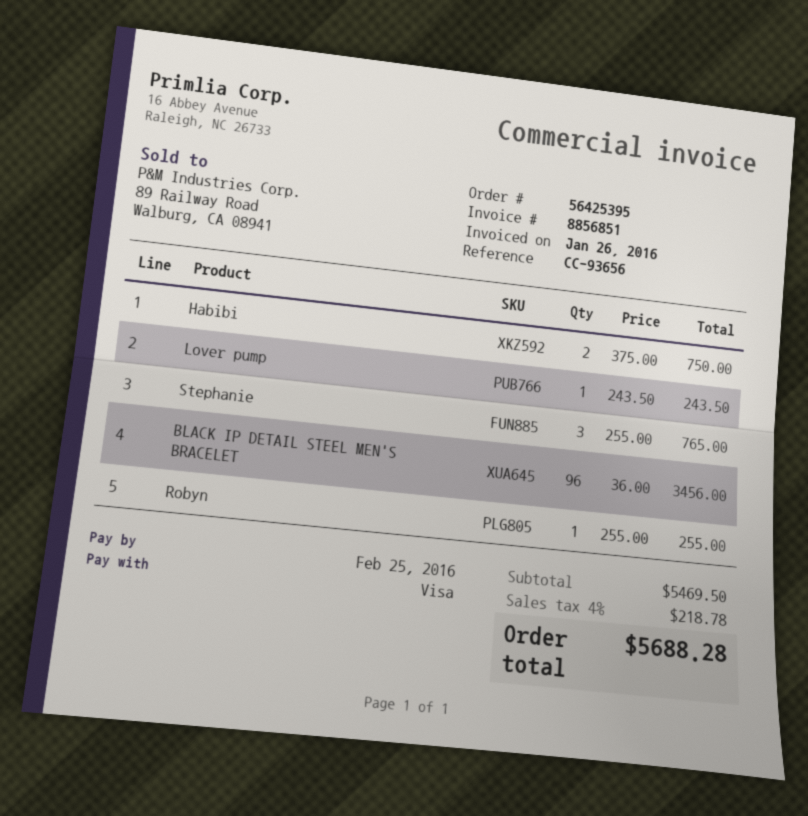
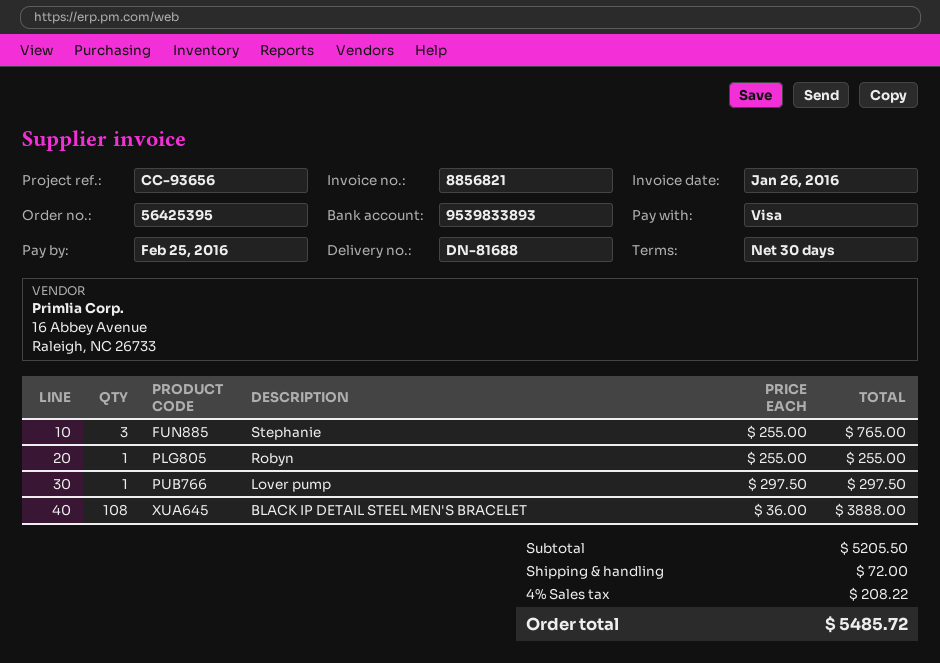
invoice number: 8856851 -> 8856821
Habibi: 2 x 375.00 = 750.00 -> none
Lover pump: 1 x 243.50 = 243.50 -> 1 x 297.50 = 297.50
BLACK IP DETAIL STEEL MEN'S BRACELET: 96 x 36.00 = 3456.00 -> 108 x 36.00 = 3888.00
subtotal: 5469.50 -> 5205.50
shipping: none -> 72.00
tax: 4% = 218.78 -> 4% = 208.22
total: 5688.28 -> 5485.72

